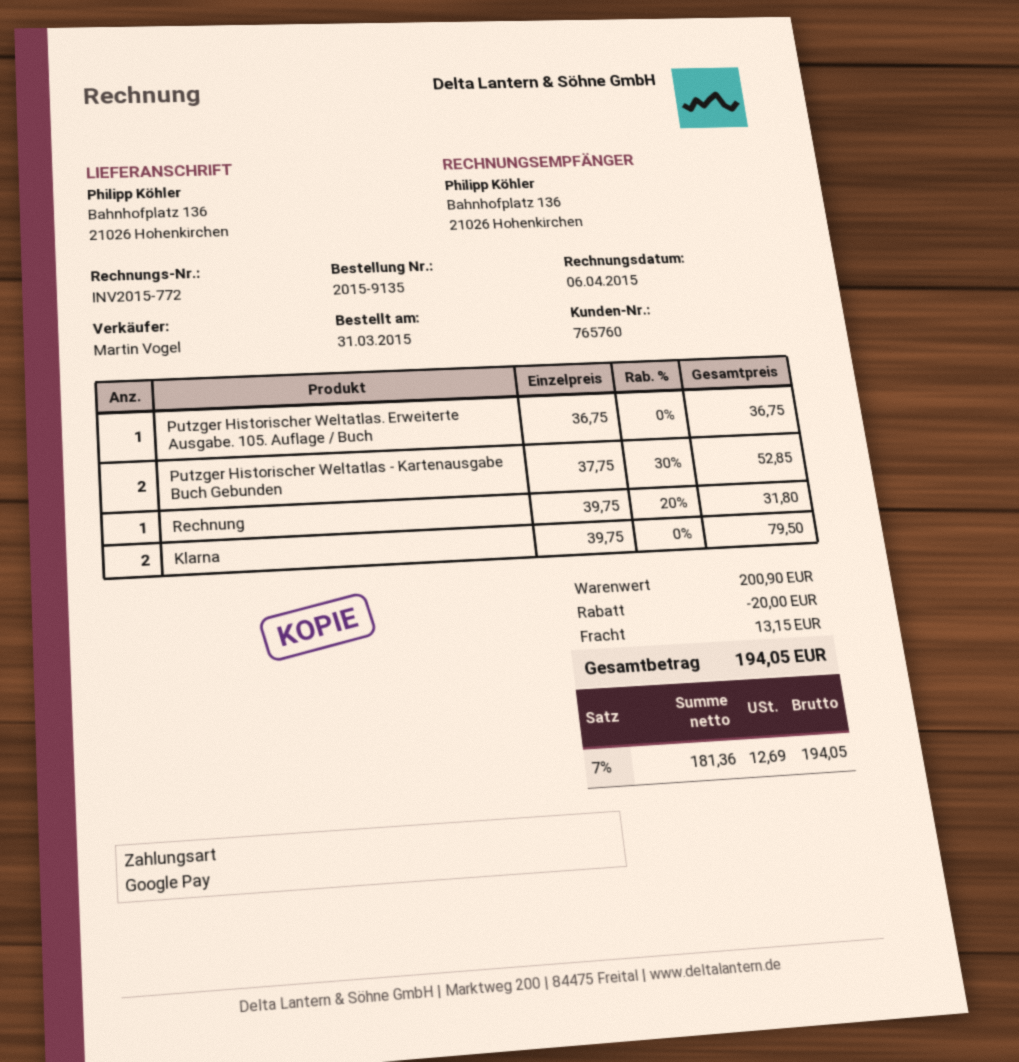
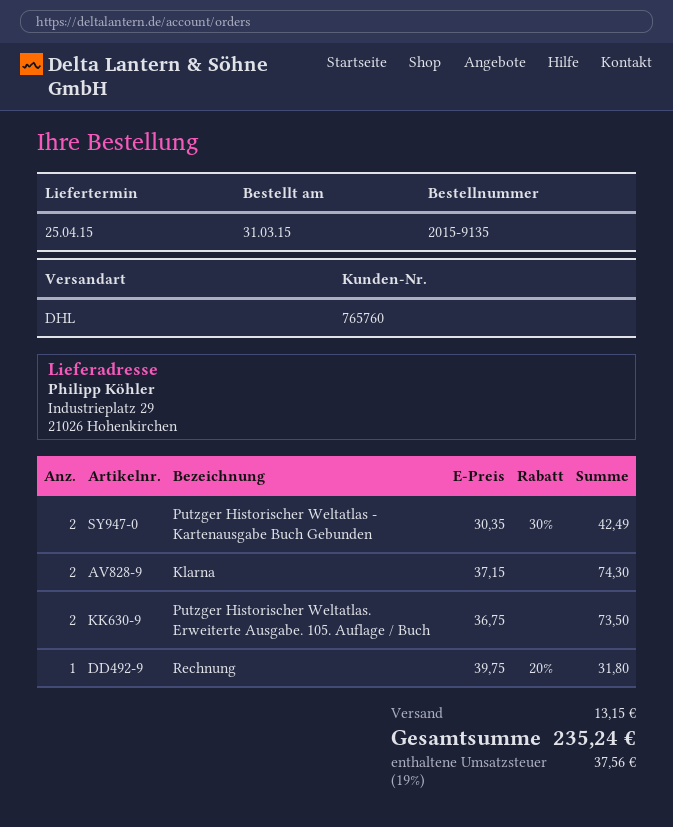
ship to: Bahnhofplatz 136, 21026 Hohenkirchen -> Industrieplatz 29, 21026 Hohenkirchen
Putzger Historischer Weltatlas. Erweiterte Ausgabe. 105. Auflage / Buch: 1 x 36.75 = 36.75 -> 2 x 36.75 = 73.50
Putzger Historischer Weltatlas - Kartenausgabe Buch Gebunden: 2 x 37.75 - 30% = 52.85 -> 2 x 30.35 - 30% = 42.49
Klarna: 2 x 39.75 = 79.50 -> 2 x 37.15 = 74.30
discount: 20.00 -> none
tax: 7% = 12.69 -> 19% = 37.56
total: 194.05 -> 235.24

